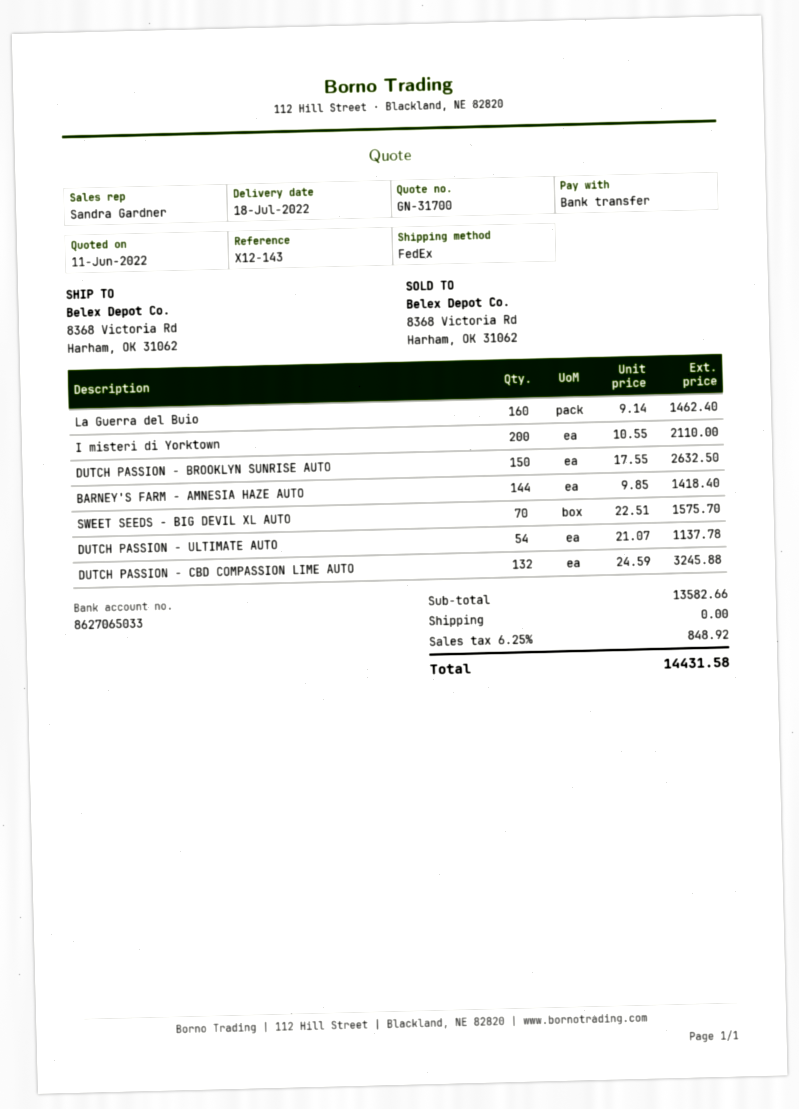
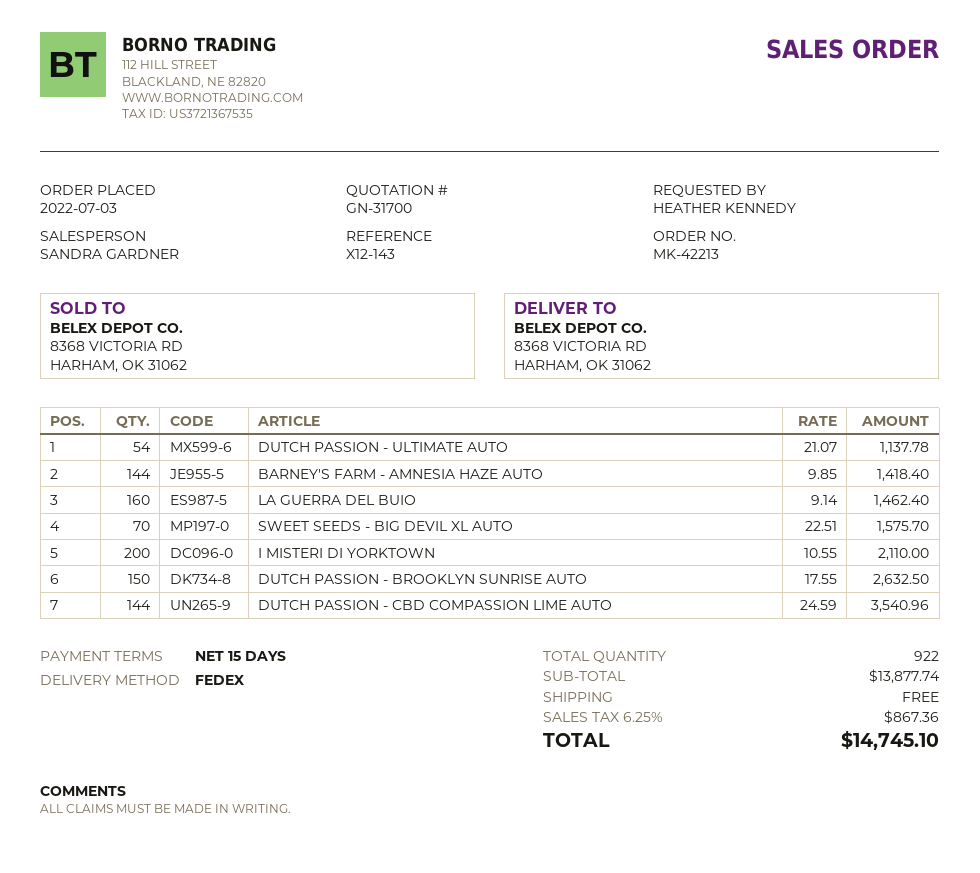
DUTCH PASSION - CBD COMPASSION LIME AUTO: 132 x 24.59 = 3245.88 -> 144 x 24.59 = 3540.96
subtotal: 13582.66 -> 13877.74
tax: 6.25% = 848.92 -> 6.25% = 867.36
total: 14431.58 -> 14745.10

